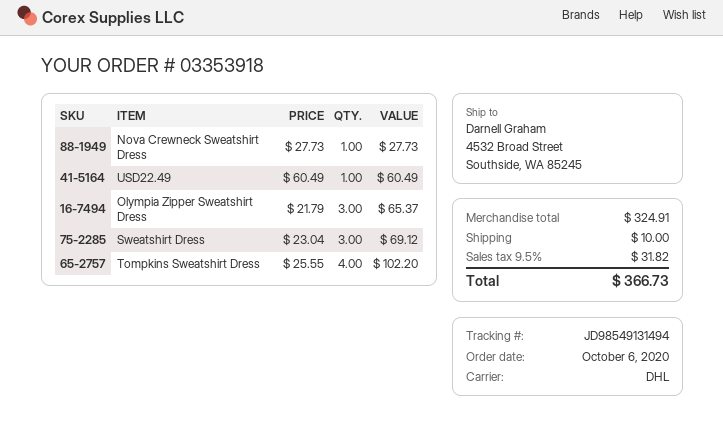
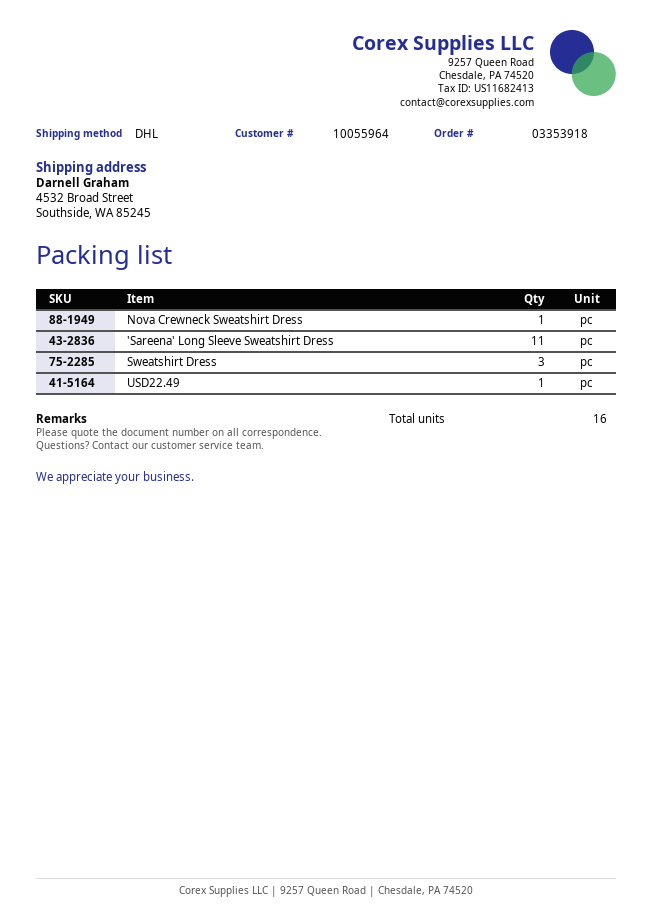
Olympia Zipper Sweatshirt Dress: 3 -> none
Tompkins Sweatshirt Dress: 4 -> none
'Sareena' Long Sleeve Sweatshirt Dress: none -> 11

